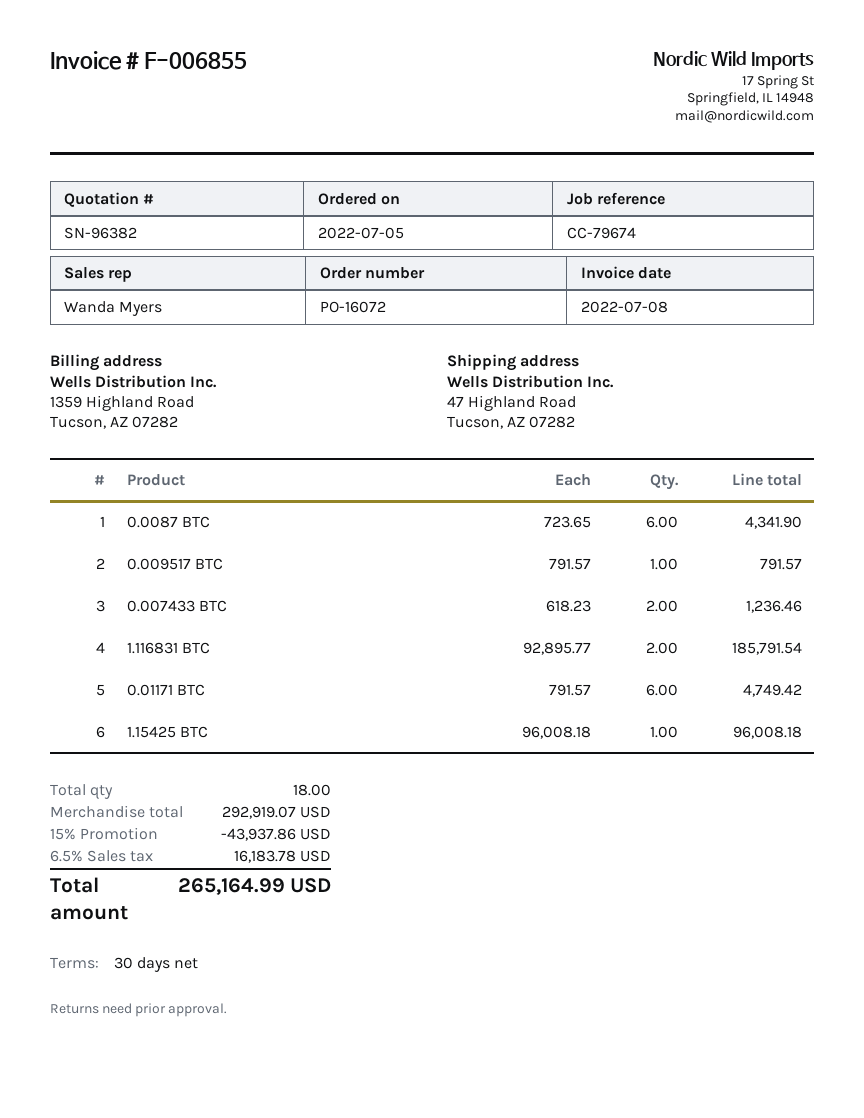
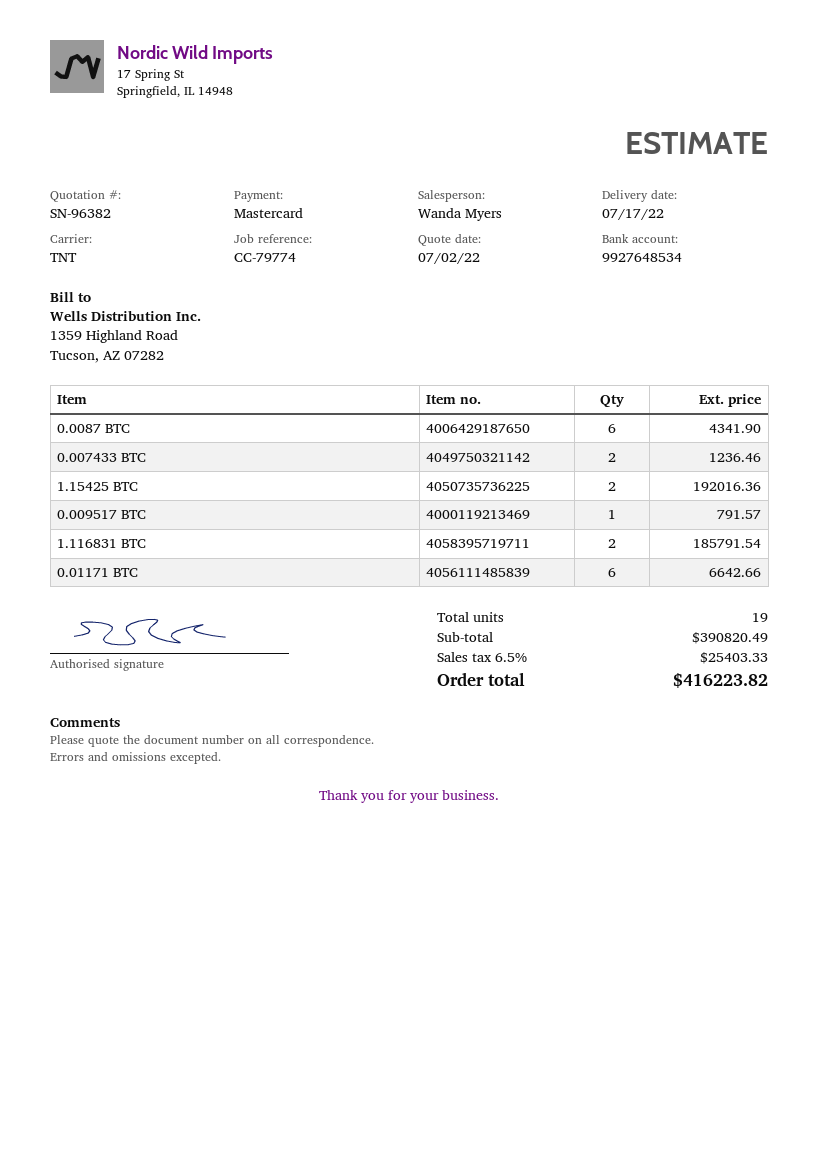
reference: CC-79674 -> CC-79774
0.01171 BTC: 6 for 4749.42 -> 6 for 6642.66
1.15425 BTC: 1 for 96008.18 -> 2 for 192016.36
total quantity: 18 -> 19
subtotal: 292919.07 -> 390820.49
discount: 15% = 43937.86 -> none
tax: 6.5% = 16183.78 -> 6.5% = 25403.33
total: 265164.99 -> 416223.82

